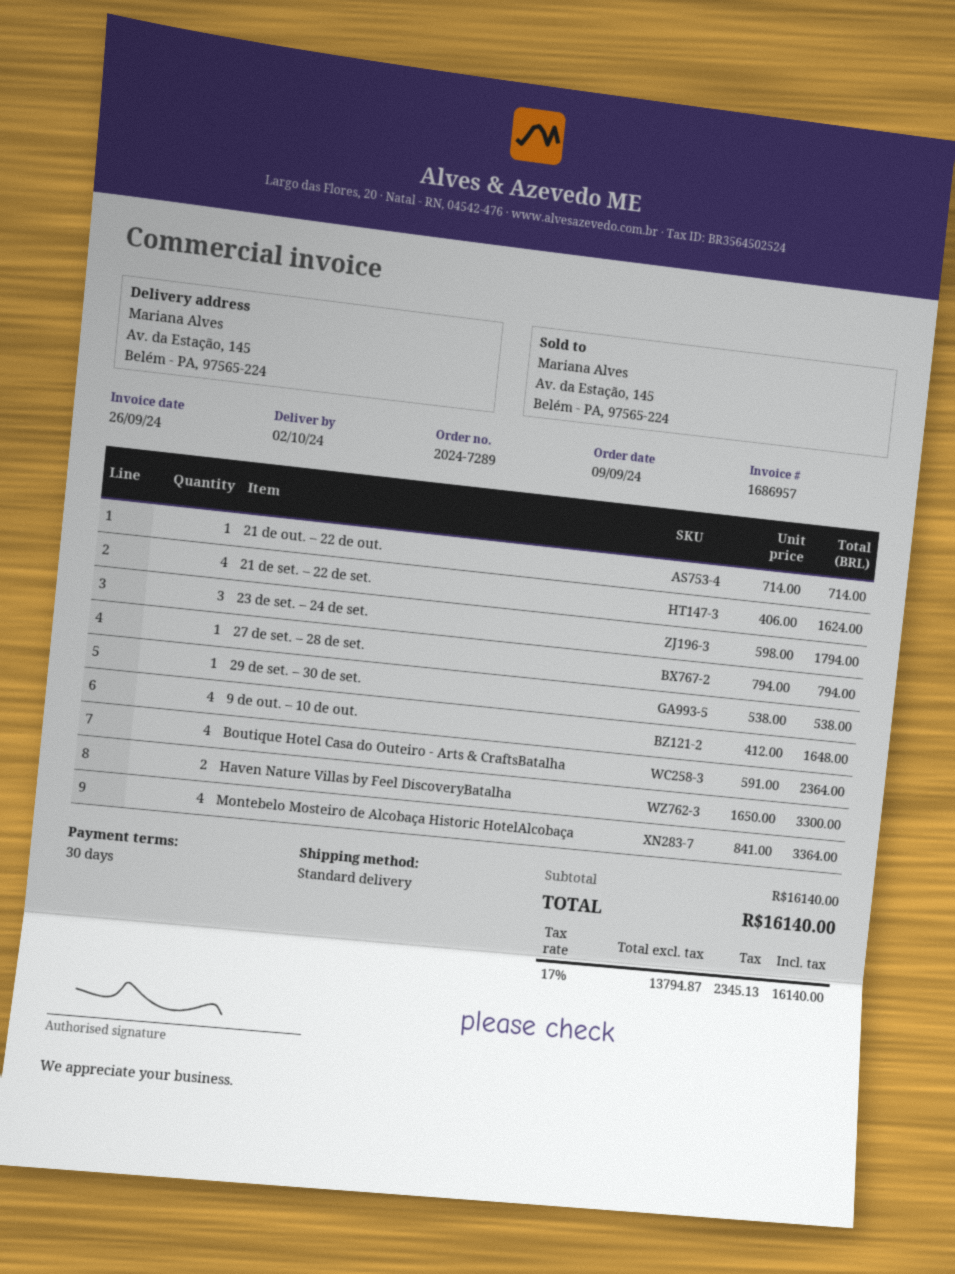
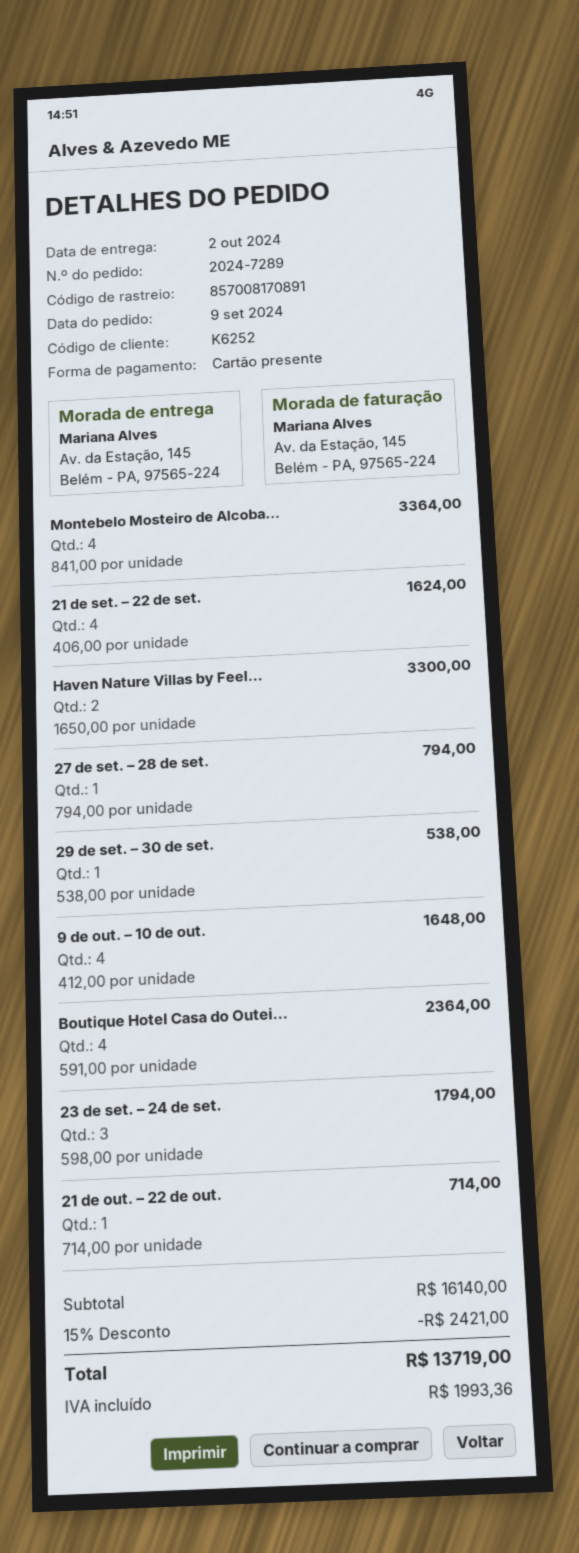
discount: none -> 15% = 2421.00
tax: 2345.13 -> 1993.36
total: 16140.00 -> 13719.00

